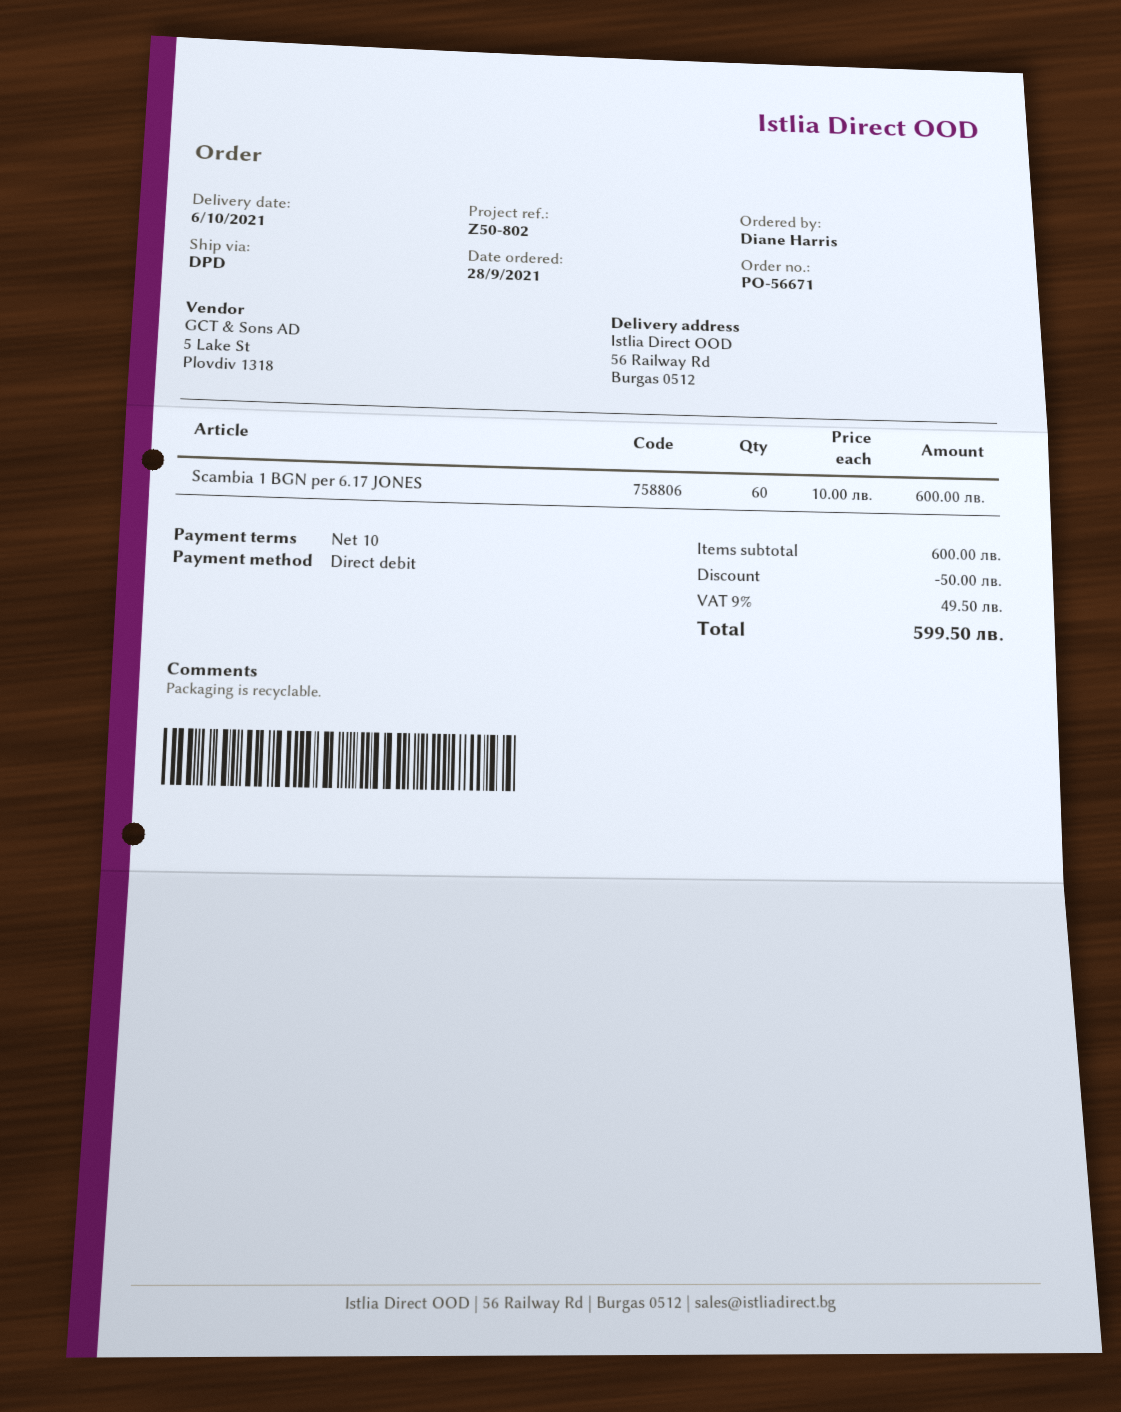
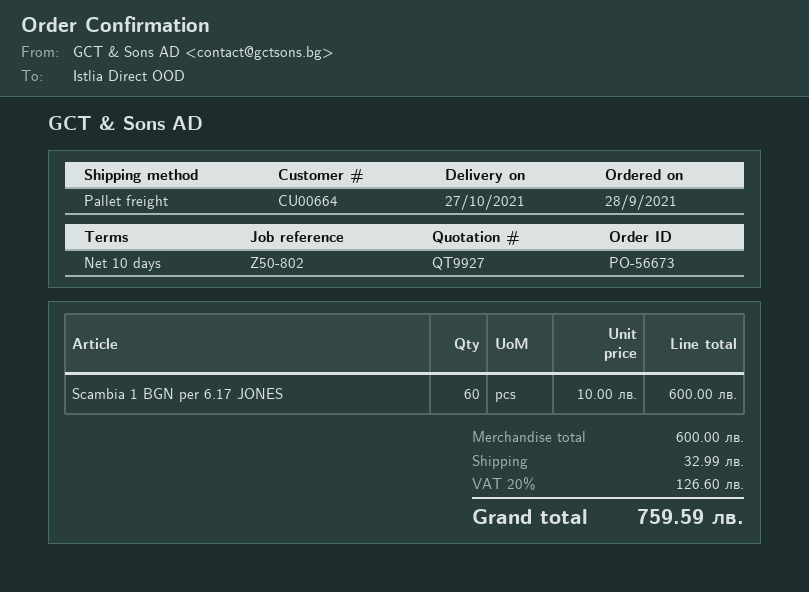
order number: PO-56671 -> PO-56673
delivery date: 2021-10-06 -> 2021-10-27
shipping method: DPD -> pallet freight
discount: 50.00 -> none
shipping: none -> 32.99
tax: 9% = 49.50 -> 20% = 126.60
total: 599.50 -> 759.59

